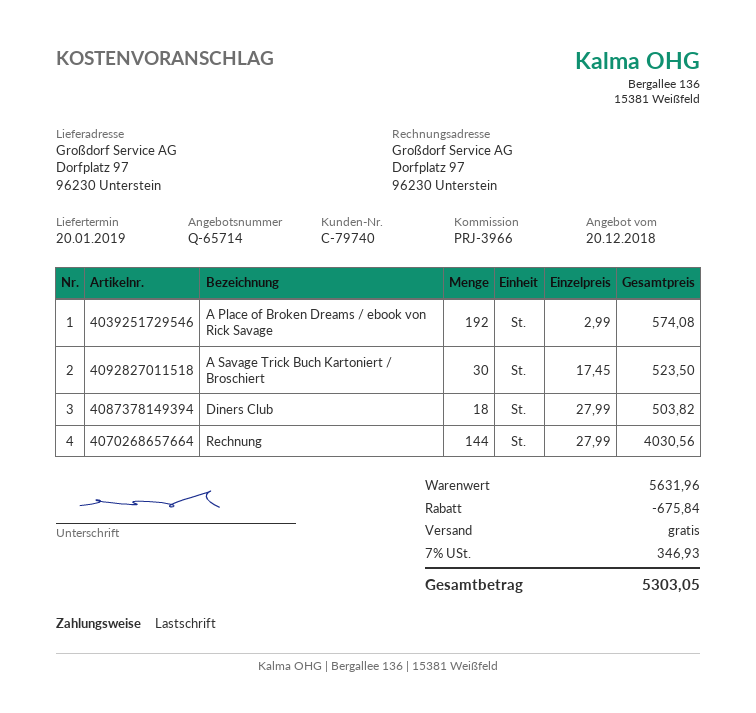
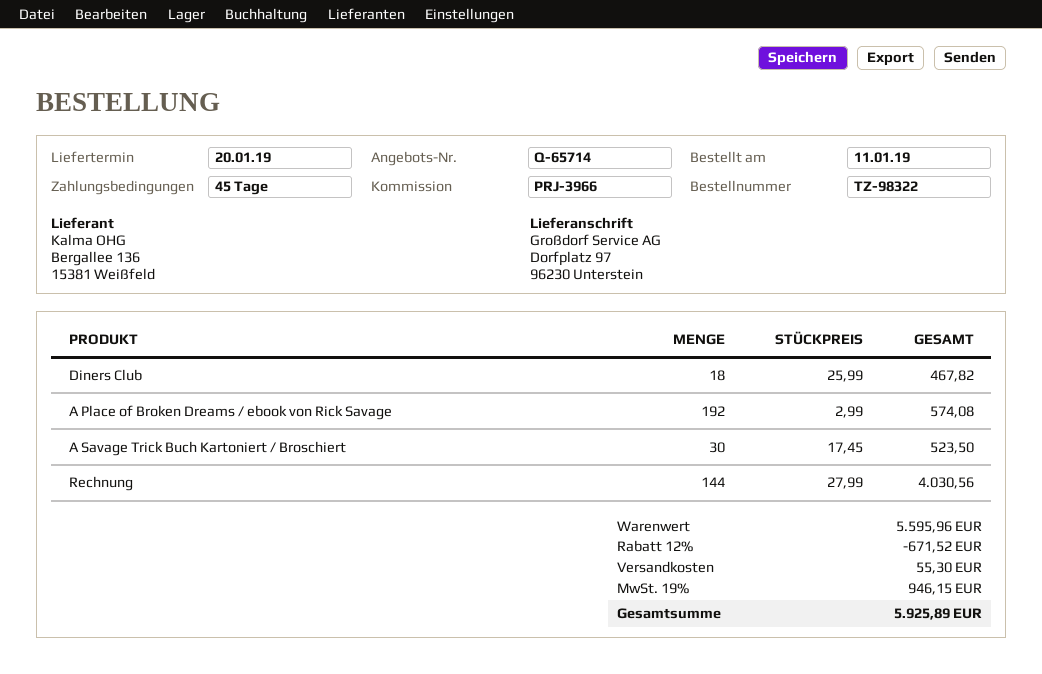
Diners Club: 18 x 27.99 = 503.82 -> 18 x 25.99 = 467.82
subtotal: 5631.96 -> 5595.96
discount: 675.84 -> 671.52
shipping: 0.00 -> 55.30
tax: 7% = 346.93 -> 19% = 946.15
total: 5303.05 -> 5925.89

